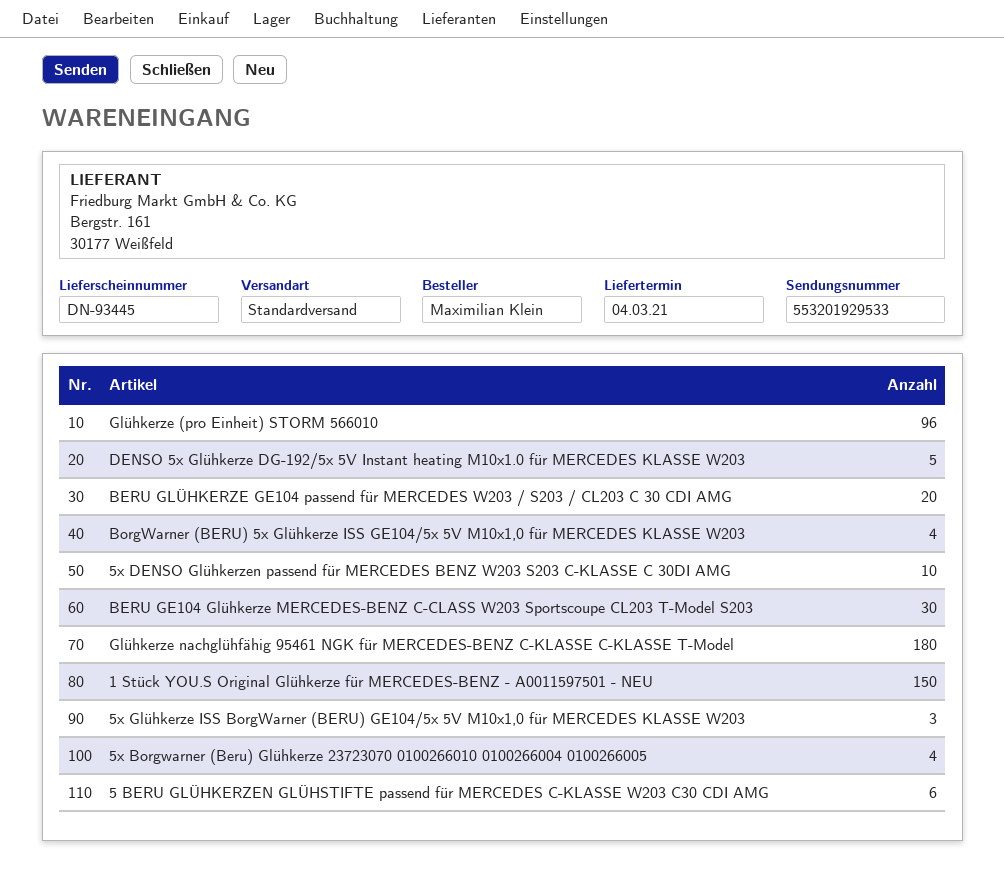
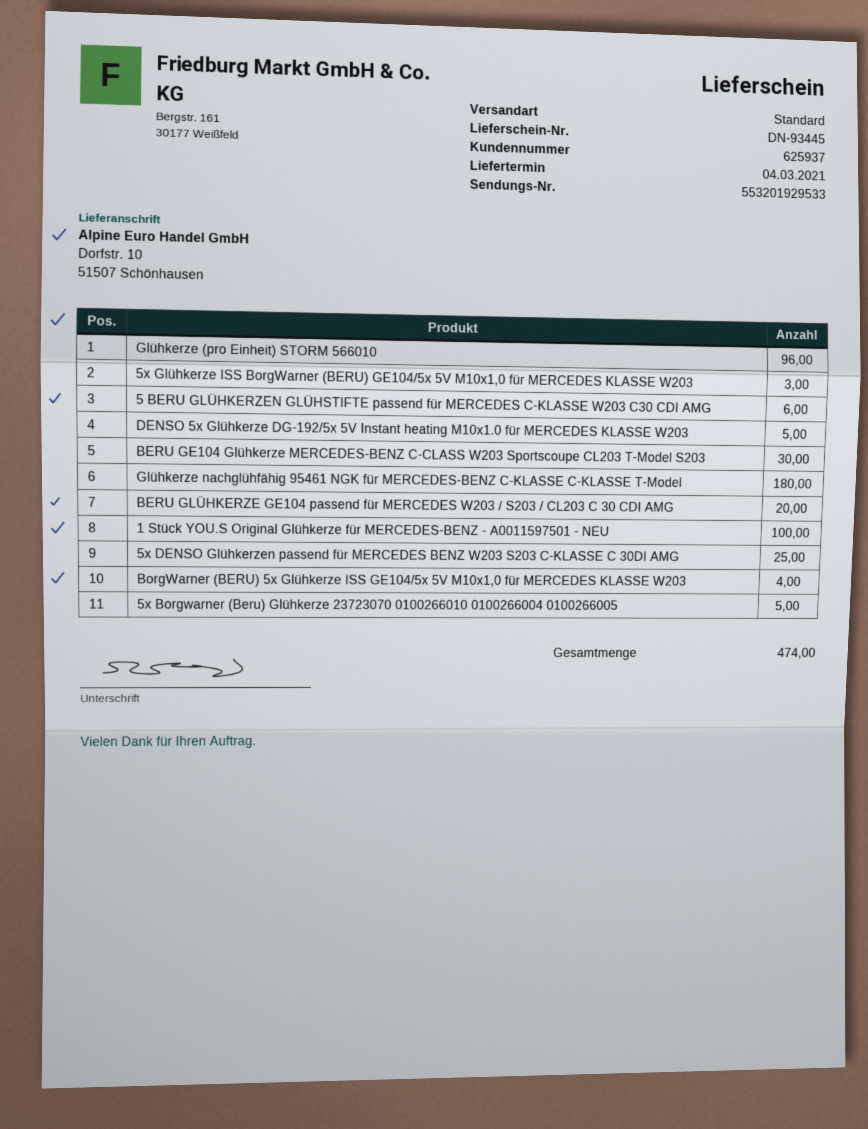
5x DENSO Glühkerzen passend für MERCEDES BENZ W203 S203 C-KLASSE C 30DI AMG: 10 -> 25
1 Stück YOU.S Original Glühkerze für MERCEDES-BENZ - A0011597501 - NEU: 150 -> 100
5x Borgwarner (Beru) Glühkerze 23723070 0100266010 0100266004 0100266005: 4 -> 5

